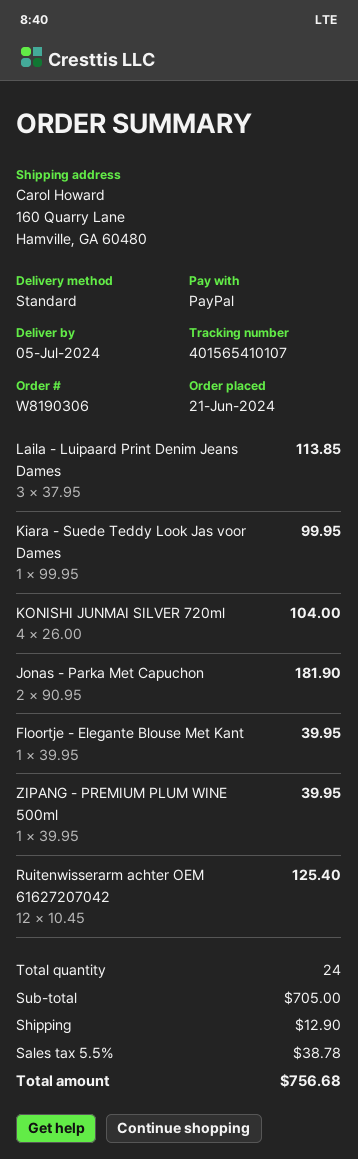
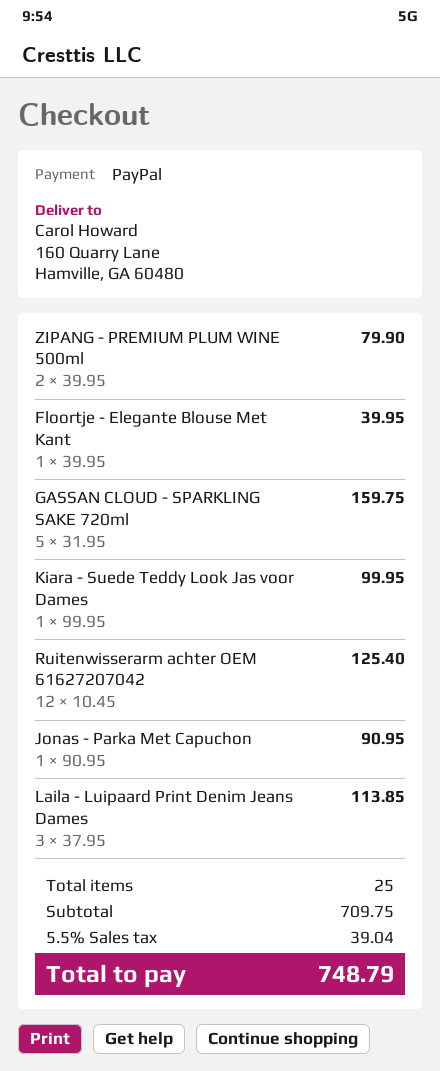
KONISHI JUNMAI SILVER 720ml: 4 x 26.00 = 104.00 -> none
Jonas - Parka Met Capuchon: 2 x 90.95 = 181.90 -> 1 x 90.95 = 90.95
ZIPANG - PREMIUM PLUM WINE 500ml: 1 x 39.95 = 39.95 -> 2 x 39.95 = 79.90
GASSAN CLOUD - SPARKLING SAKE 720ml: none -> 5 x 31.95 = 159.75
total quantity: 24 -> 25
subtotal: 705.00 -> 709.75
shipping: 12.90 -> none
tax: 5.5% = 38.78 -> 5.5% = 39.04
total: 756.68 -> 748.79

